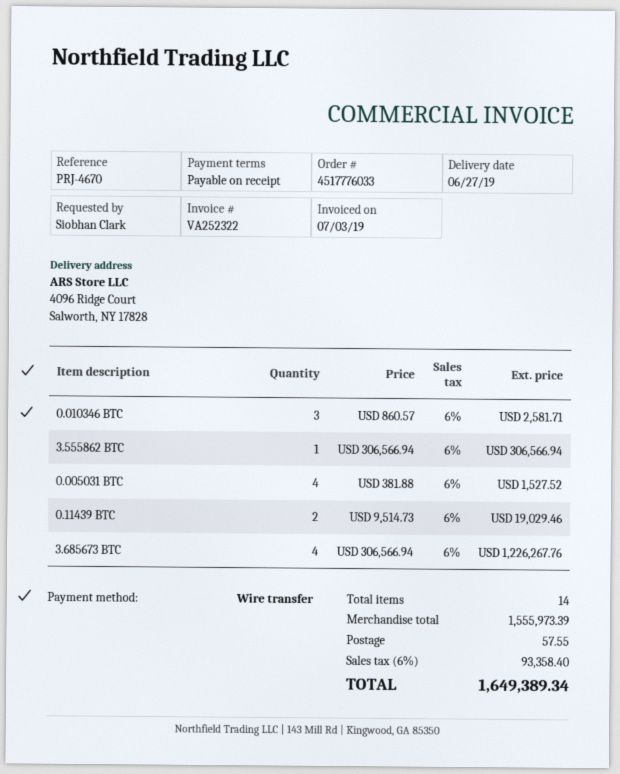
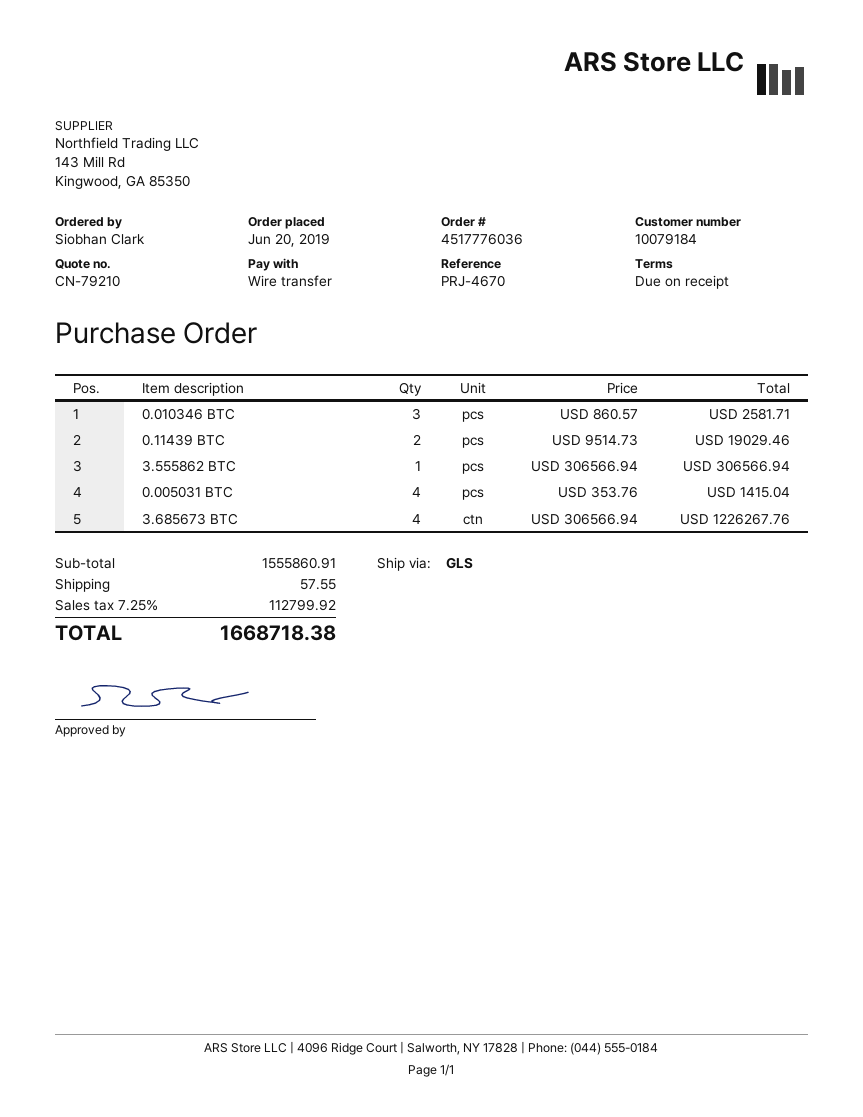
order number: 4517776033 -> 4517776036
0.005031 BTC: 4 x 381.88 = 1527.52 -> 4 x 353.76 = 1415.04
subtotal: 1555973.39 -> 1555860.91
tax: 6% = 93358.40 -> 7.25% = 112799.92
total: 1649389.34 -> 1668718.38

